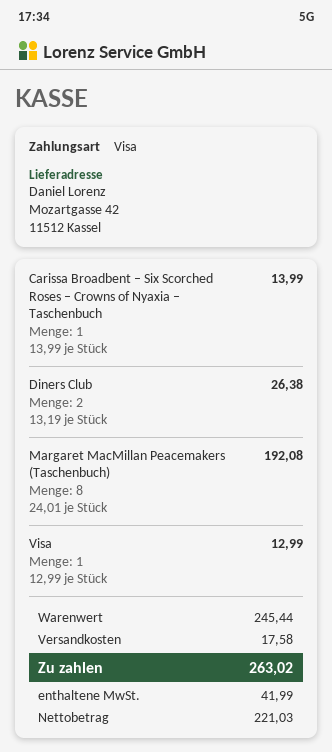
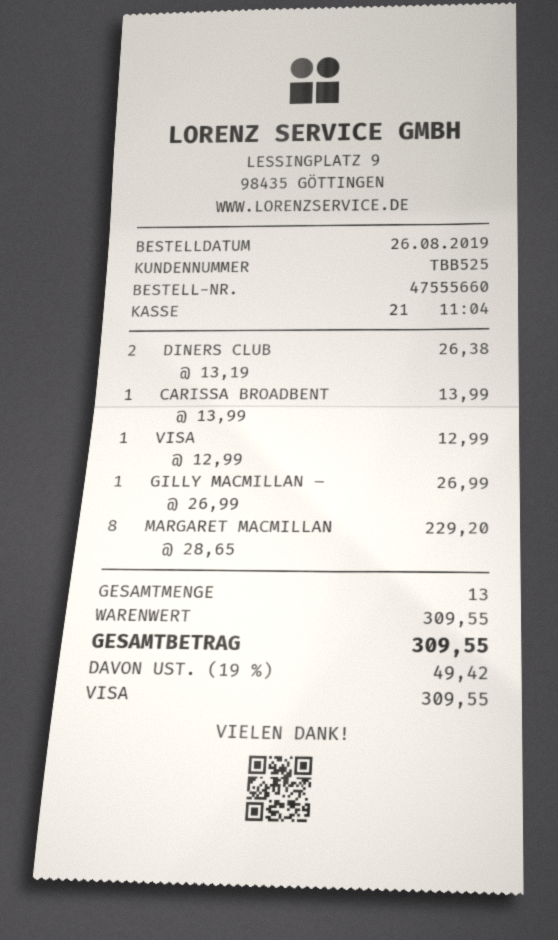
Margaret MacMillan Peacemakers (Taschenbuch): 8 x 24.01 = 192.08 -> 8 x 28.65 = 229.20
GILLY MACMILLAN –: none -> 1 x 26.99 = 26.99
subtotal: 245.44 -> 309.55
shipping: 17.58 -> none
tax: 41.99 -> 49.42
total: 263.02 -> 309.55

